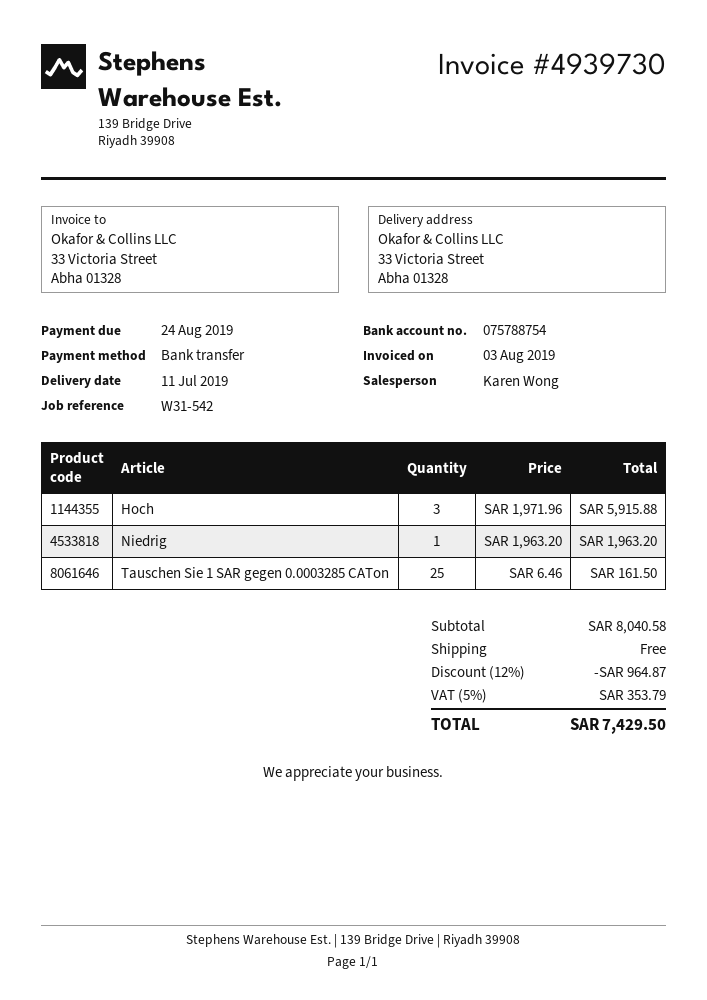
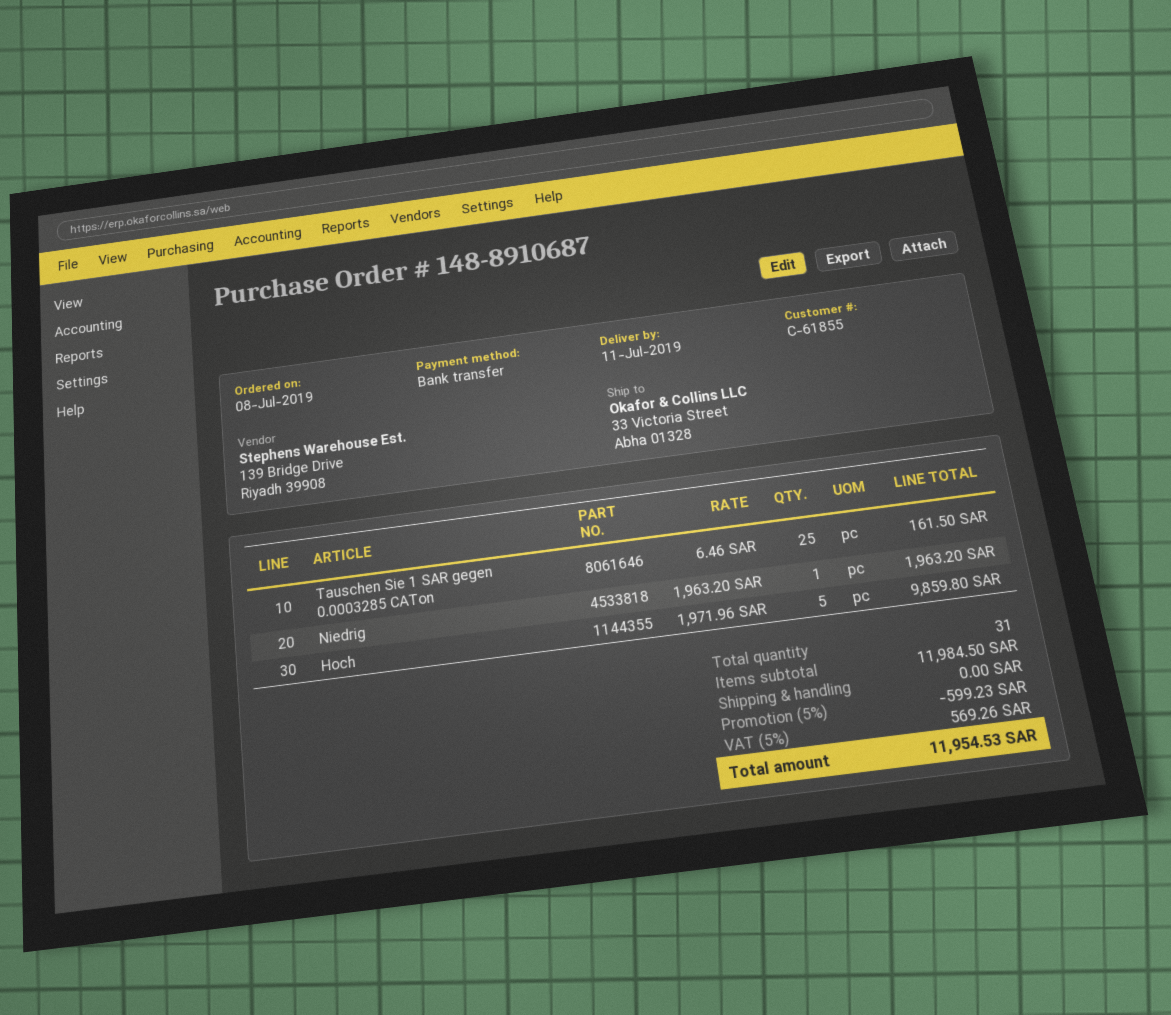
Hoch: 3 x 1971.96 = 5915.88 -> 5 x 1971.96 = 9859.80
subtotal: 8040.58 -> 11984.50
discount: 12% = 964.87 -> 5% = 599.23
tax: 5% = 353.79 -> 5% = 569.26
total: 7429.50 -> 11954.53

